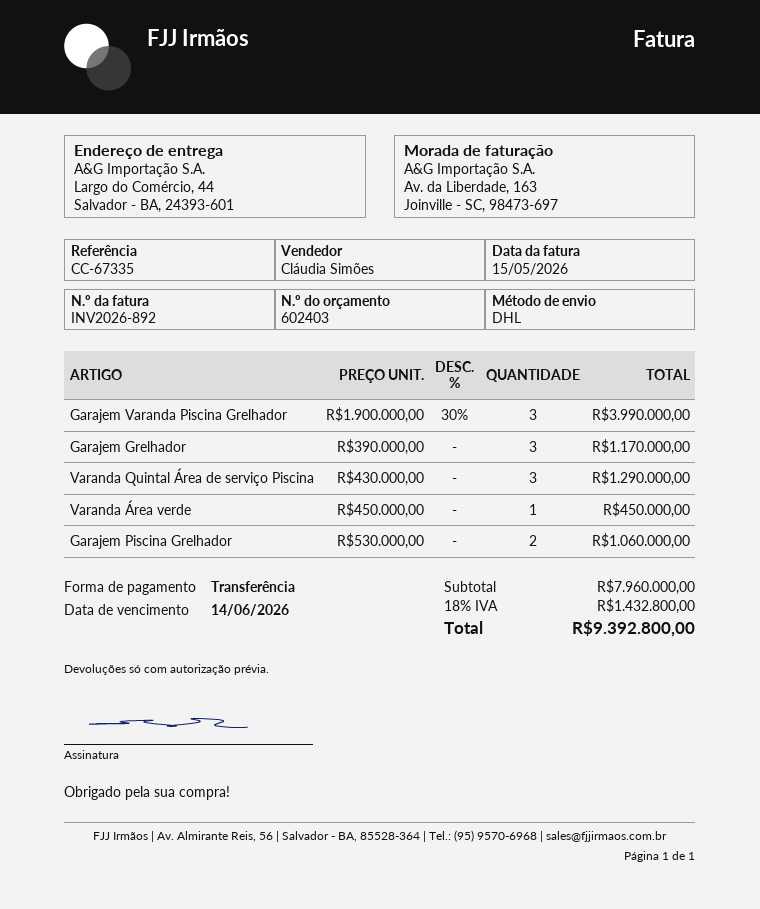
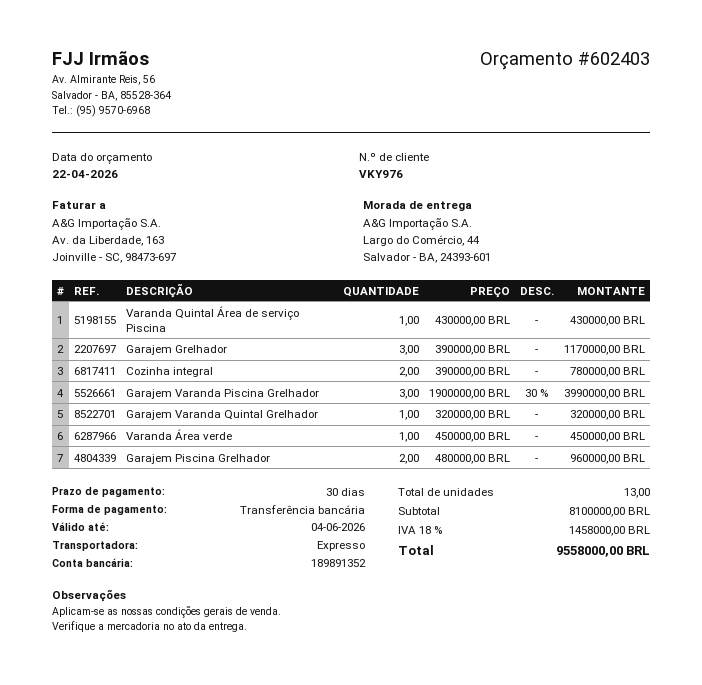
shipping method: DHL -> express
Varanda Quintal Área de serviço Piscina: 3 x 430000.00 = 1290000.00 -> 1 x 430000.00 = 430000.00
Garajem Piscina Grelhador: 2 x 530000.00 = 1060000.00 -> 2 x 480000.00 = 960000.00
Cozinha integral: none -> 2 x 390000.00 = 780000.00
Garajem Varanda Quintal Grelhador: none -> 1 x 320000.00 = 320000.00
subtotal: 7960000.00 -> 8100000.00
tax: 18% = 1432800.00 -> 18% = 1458000.00
total: 9392800.00 -> 9558000.00

